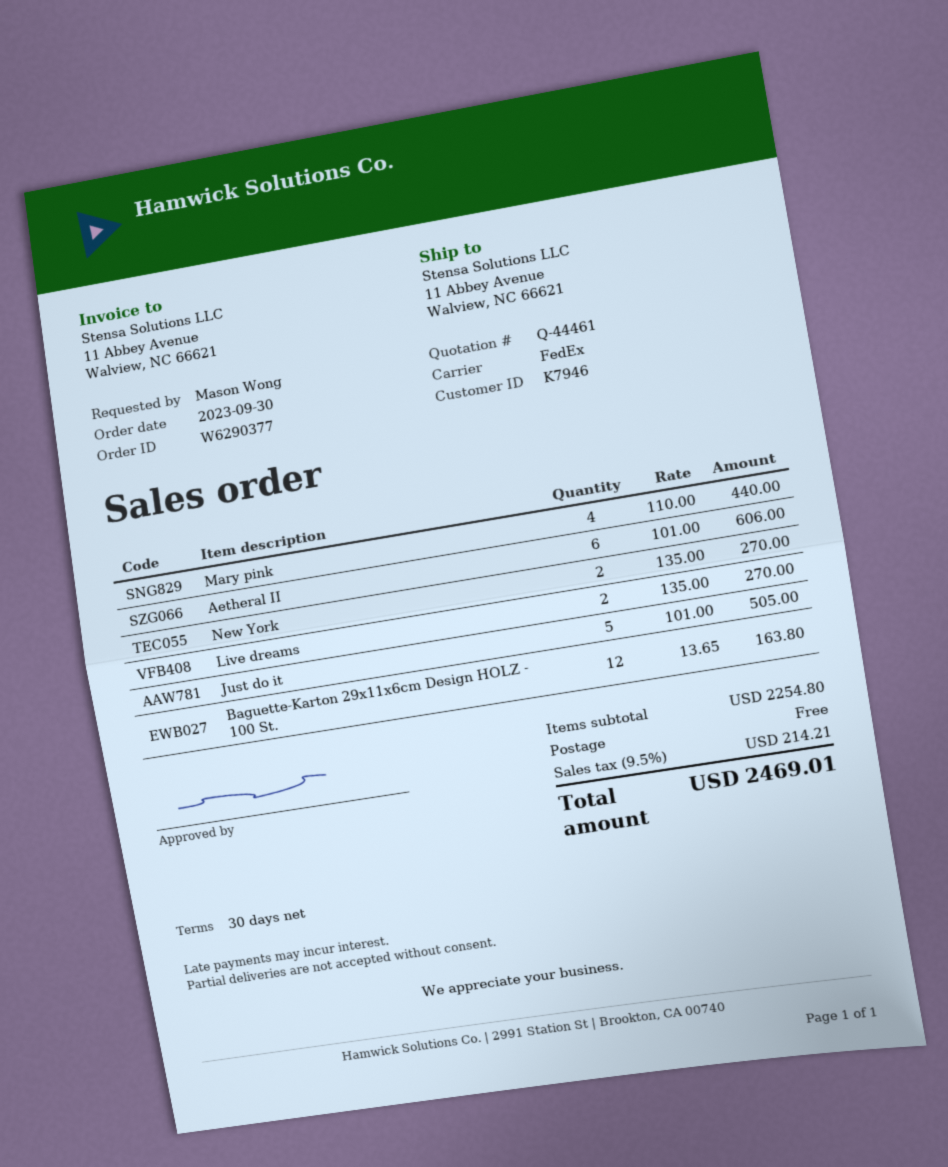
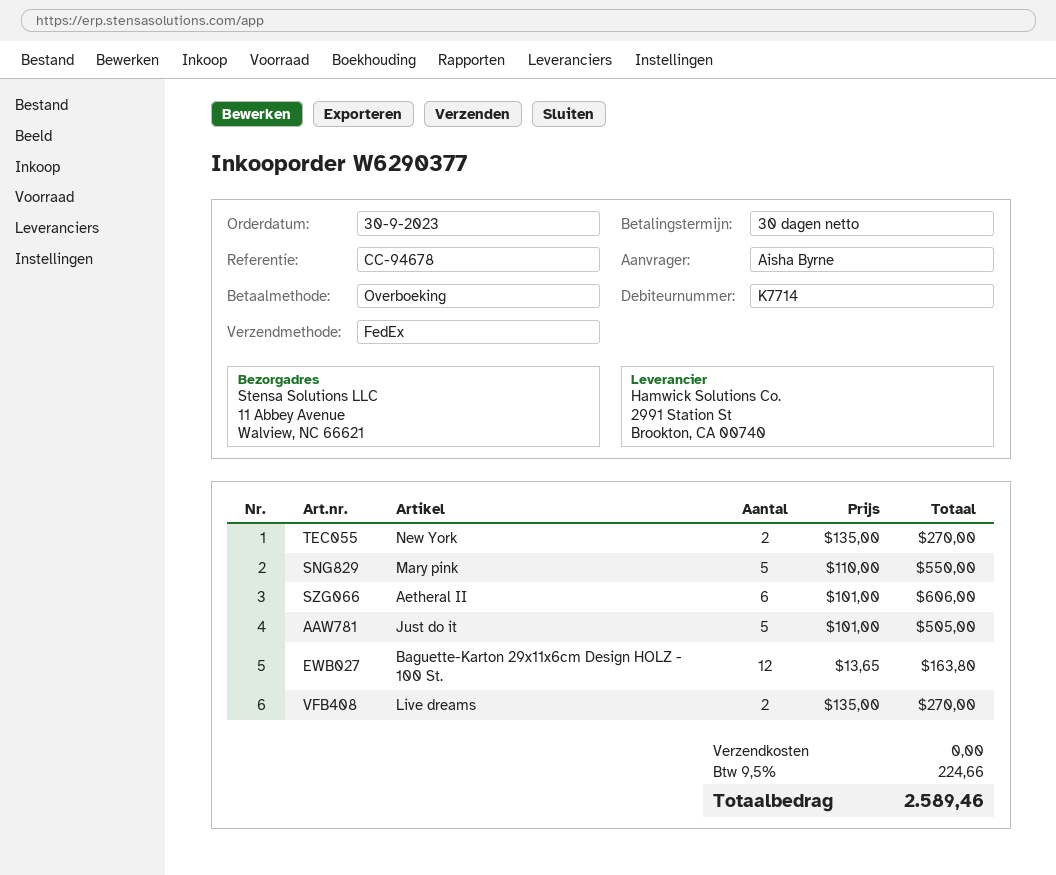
customer number: K7946 -> K7714
ordered by: Mason Wong -> Aisha Byrne
Mary pink: 4 x 110.00 = 440.00 -> 5 x 110.00 = 550.00
tax: 9.5% = 214.21 -> 9.5% = 224.66
total: 2469.01 -> 2589.46

